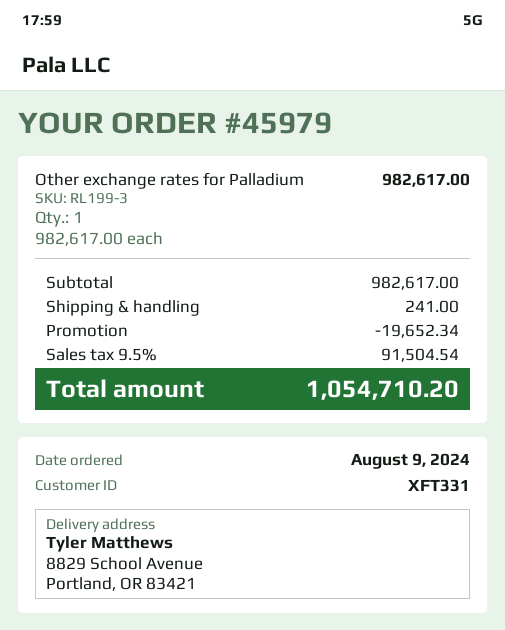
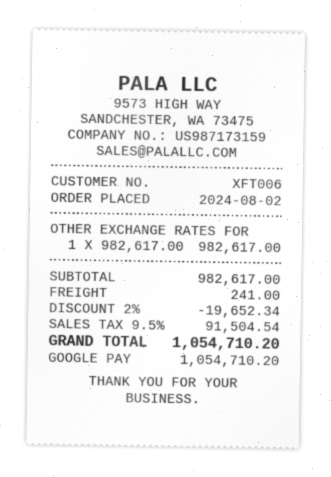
order date: 2024-08-09 -> 2024-08-02
customer number: XFT331 -> XFT006

